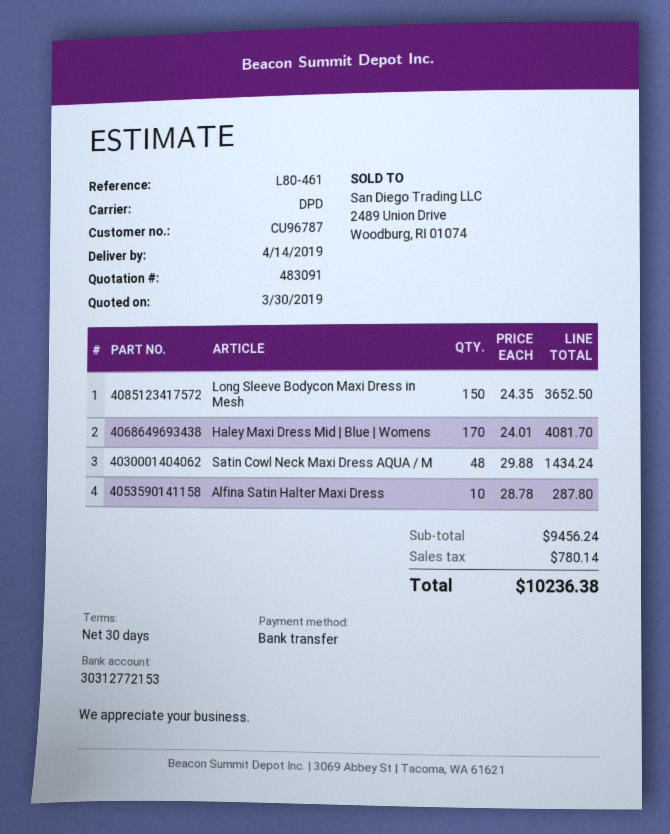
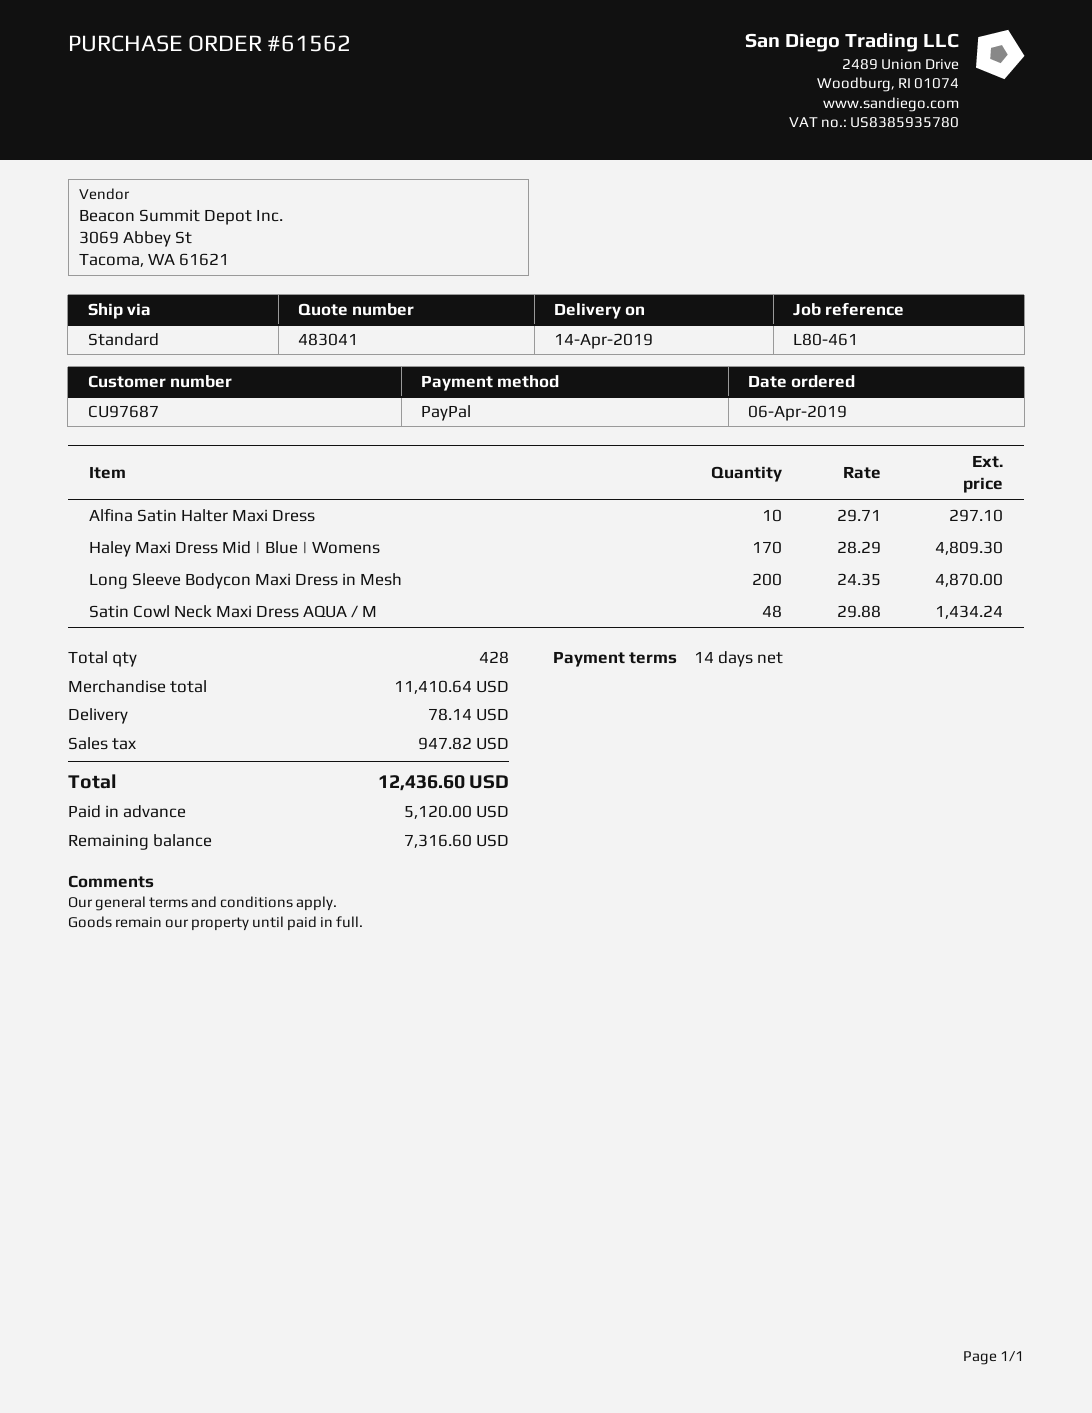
quote number: 483091 -> 483041
payment terms: 30 days -> 14 days
customer number: CU96787 -> CU97687
payment method: bank transfer -> PayPal
shipping method: DPD -> standard
Long Sleeve Bodycon Maxi Dress in Mesh: 150 x 24.35 = 3652.50 -> 200 x 24.35 = 4870.00
Haley Maxi Dress Mid | Blue | Womens: 170 x 24.01 = 4081.70 -> 170 x 28.29 = 4809.30
Alfina Satin Halter Maxi Dress: 10 x 28.78 = 287.80 -> 10 x 29.71 = 297.10
subtotal: 9456.24 -> 11410.64
shipping: none -> 78.14
tax: 780.14 -> 947.82
total: 10236.38 -> 12436.60

